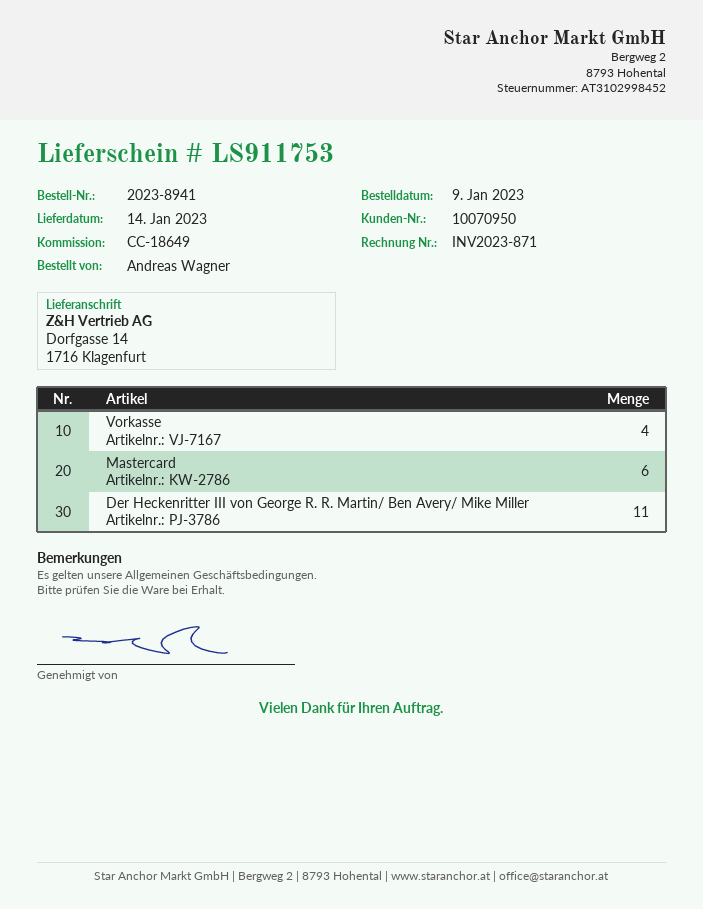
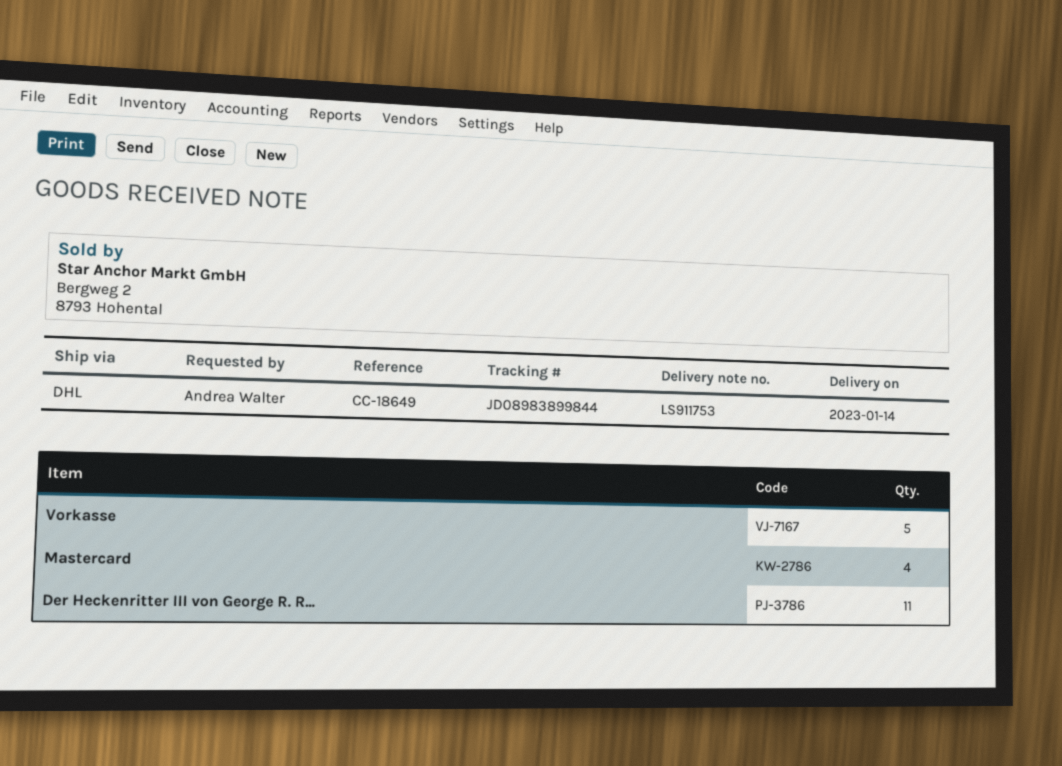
ordered by: Andreas Wagner -> Andrea Walter
Vorkasse: 4 -> 5
Mastercard: 6 -> 4

